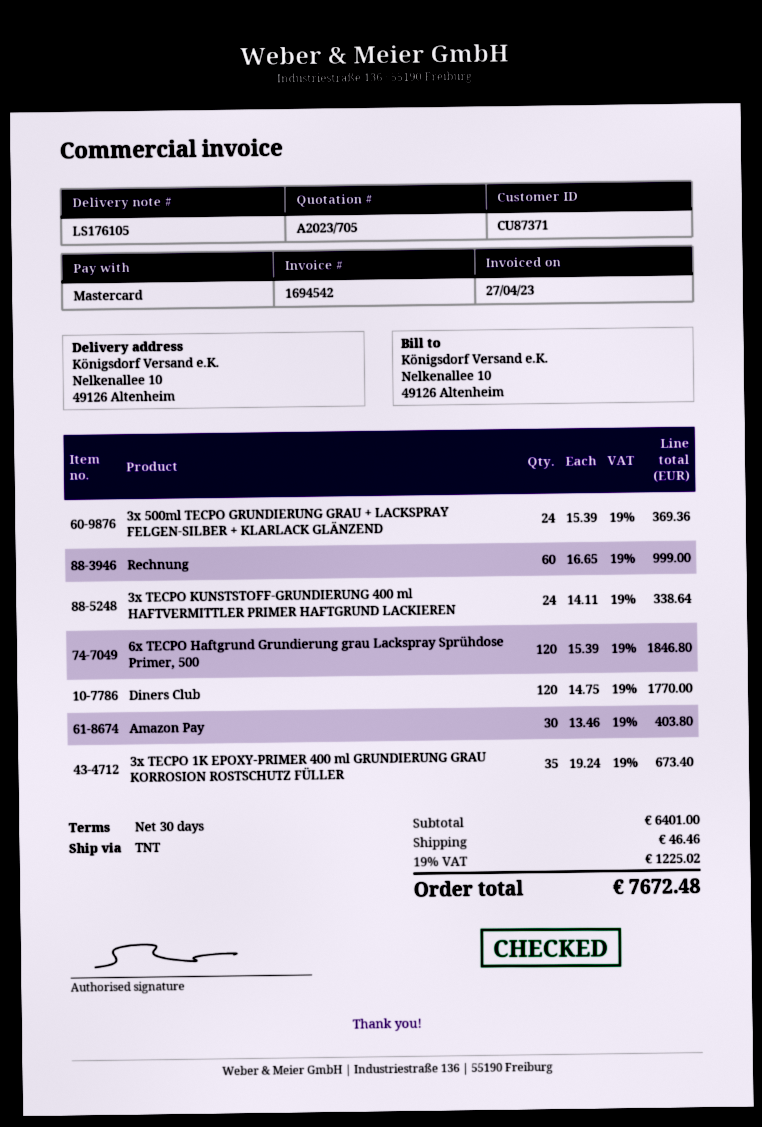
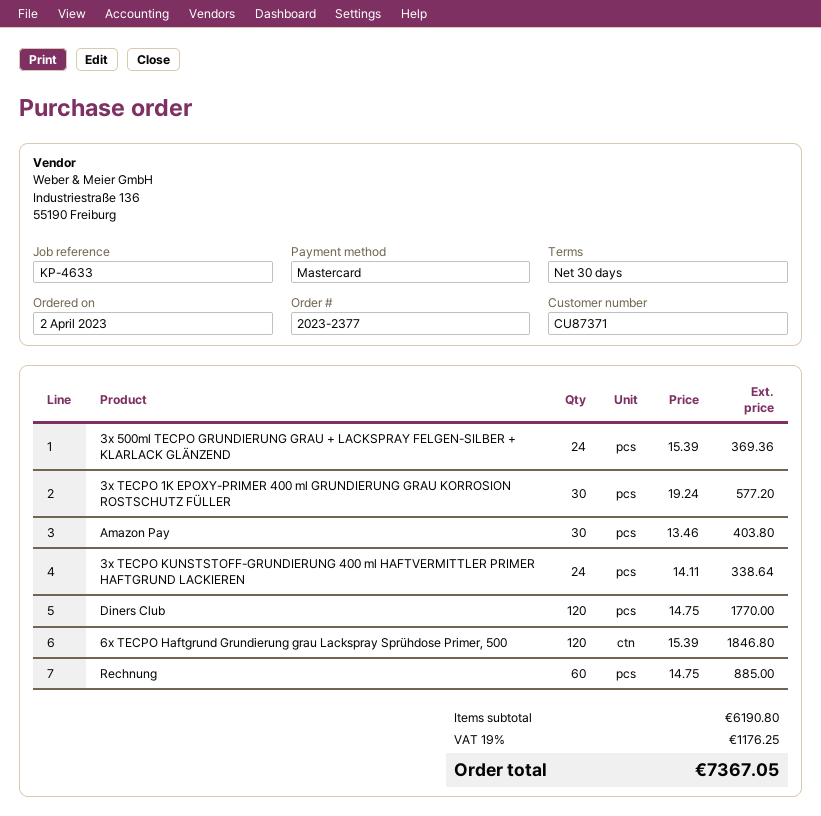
Rechnung: 60 x 16.65 = 999.00 -> 60 x 14.75 = 885.00
3x TECPO 1K EPOXY-PRIMER 400 ml GRUNDIERUNG GRAU KORROSION ROSTSCHUTZ FÜLLER: 35 x 19.24 = 673.40 -> 30 x 19.24 = 577.20
subtotal: 6401.00 -> 6190.80
shipping: 46.46 -> none
tax: 19% = 1225.02 -> 19% = 1176.25
total: 7672.48 -> 7367.05

